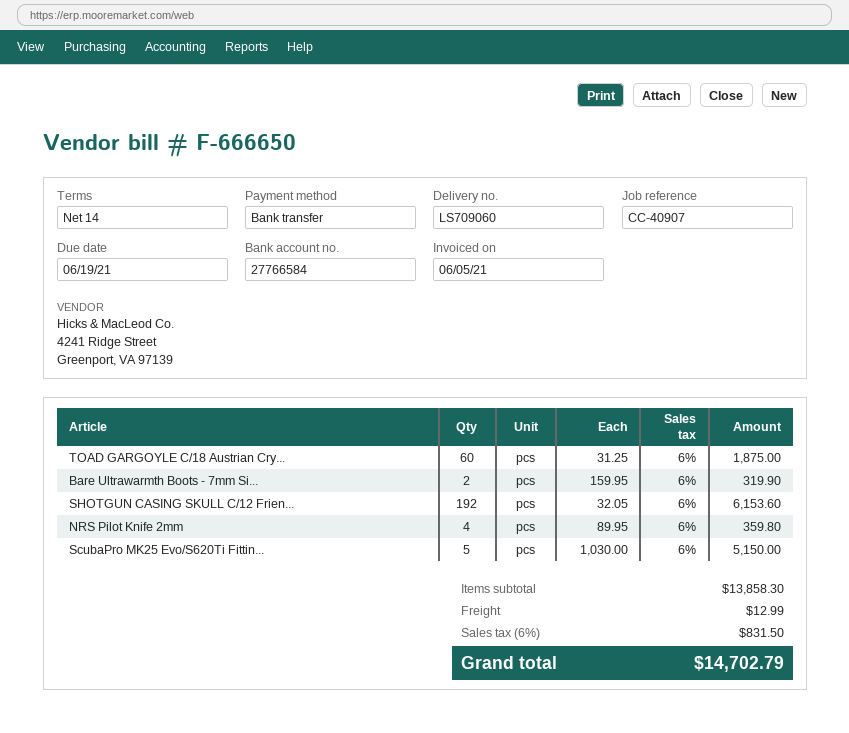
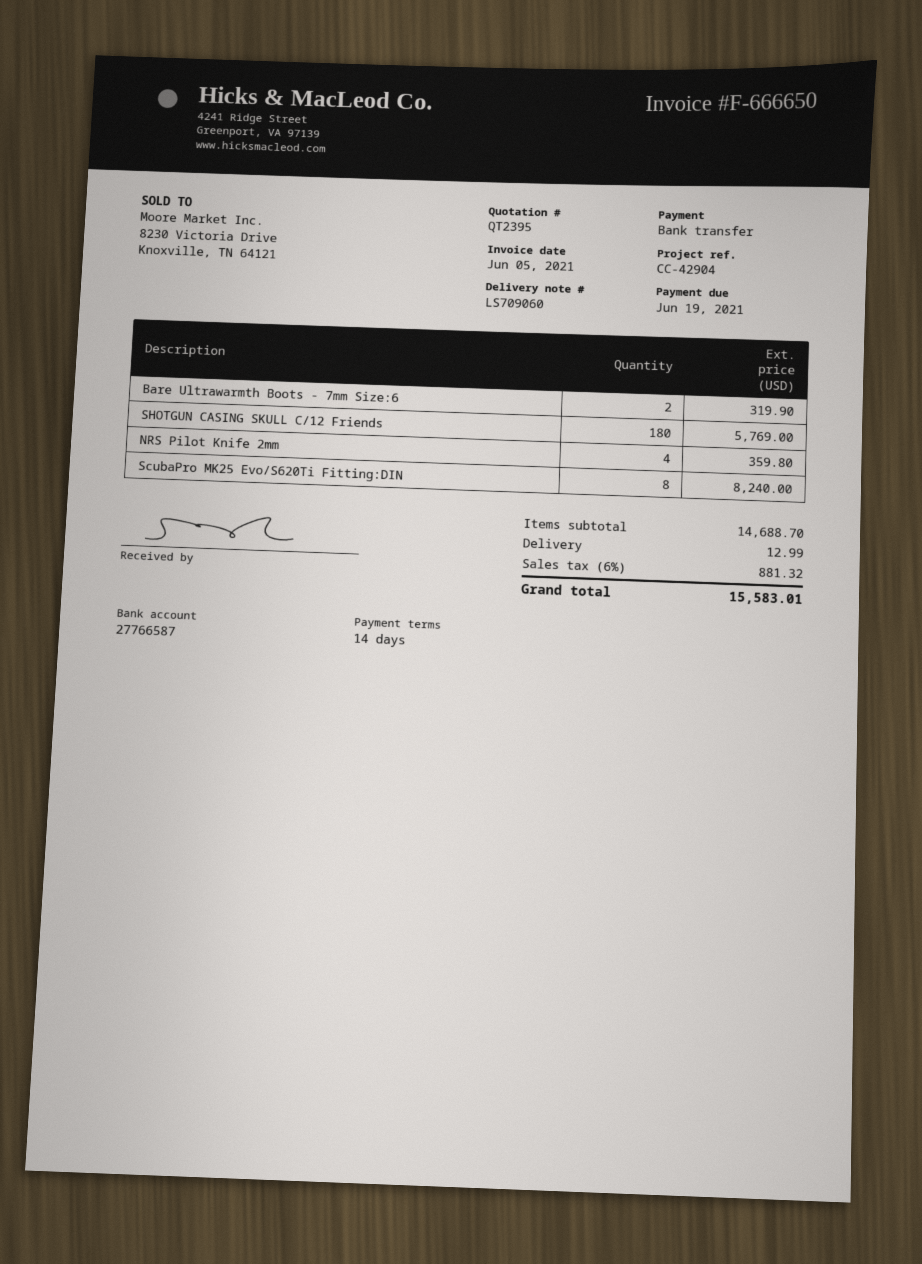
reference: CC-40907 -> CC-42904
bank account: 27766584 -> 27766587
TOAD GARGOYLE C/18 Austrian Cry...: 60 for 1875.00 -> none
SHOTGUN CASING SKULL C/12 Frien...: 192 for 6153.60 -> 180 for 5769.00
ScubaPro MK25 Evo/S620Ti Fittin...: 5 for 5150.00 -> 8 for 8240.00
subtotal: 13858.30 -> 14688.70
tax: 6% = 831.50 -> 6% = 881.32
total: 14702.79 -> 15583.01

